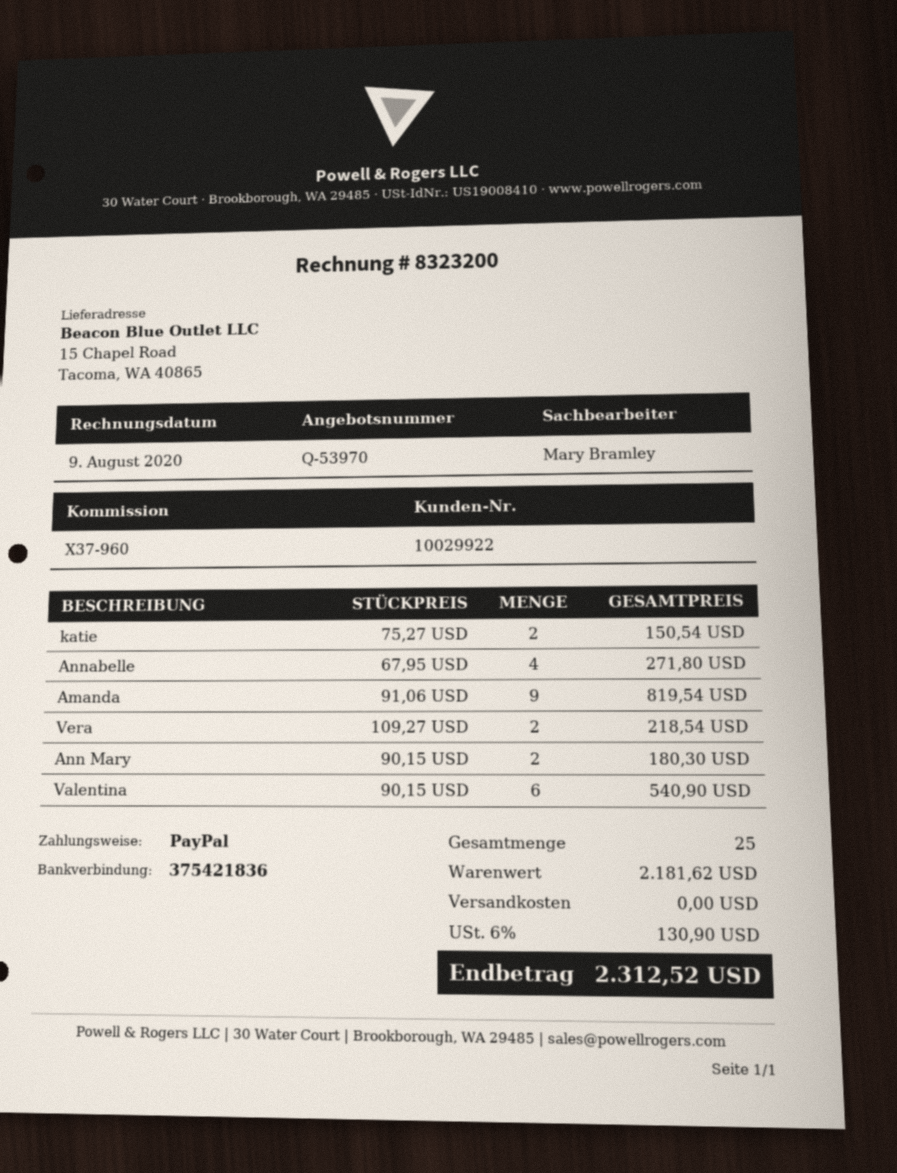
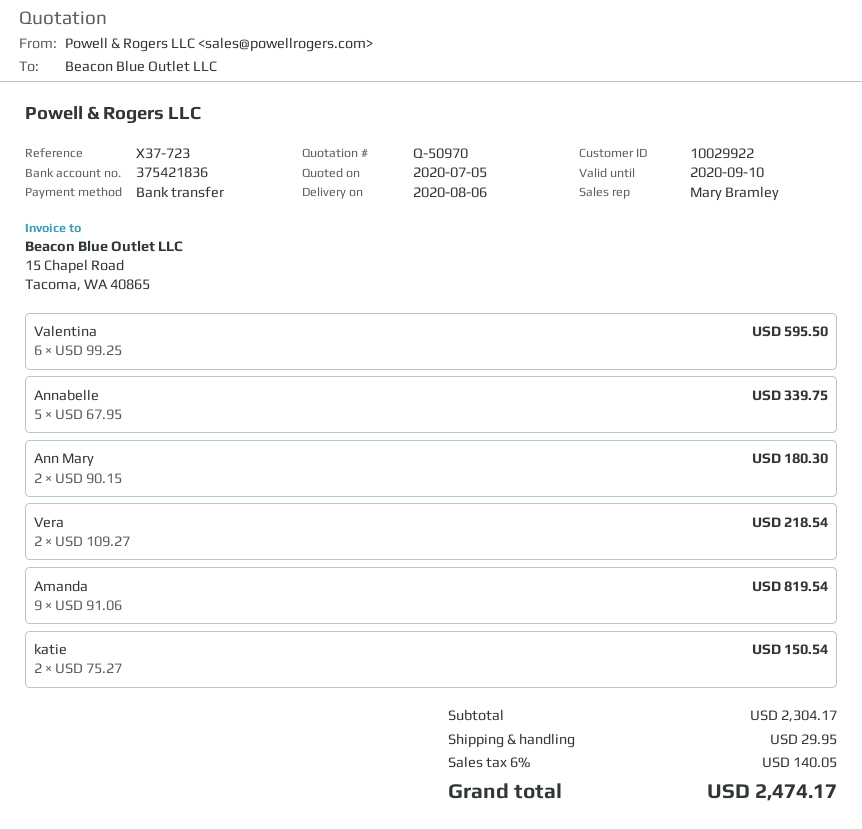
quote number: Q-53970 -> Q-50970
reference: X37-960 -> X37-723
payment method: PayPal -> bank transfer
Annabelle: 4 x 67.95 = 271.80 -> 5 x 67.95 = 339.75
Valentina: 6 x 90.15 = 540.90 -> 6 x 99.25 = 595.50
subtotal: 2181.62 -> 2304.17
shipping: 0.00 -> 29.95
tax: 6% = 130.90 -> 6% = 140.05
total: 2312.52 -> 2474.17

